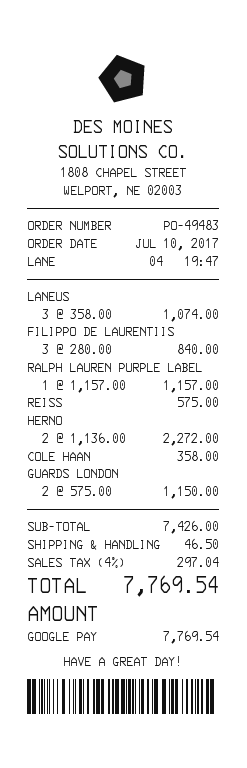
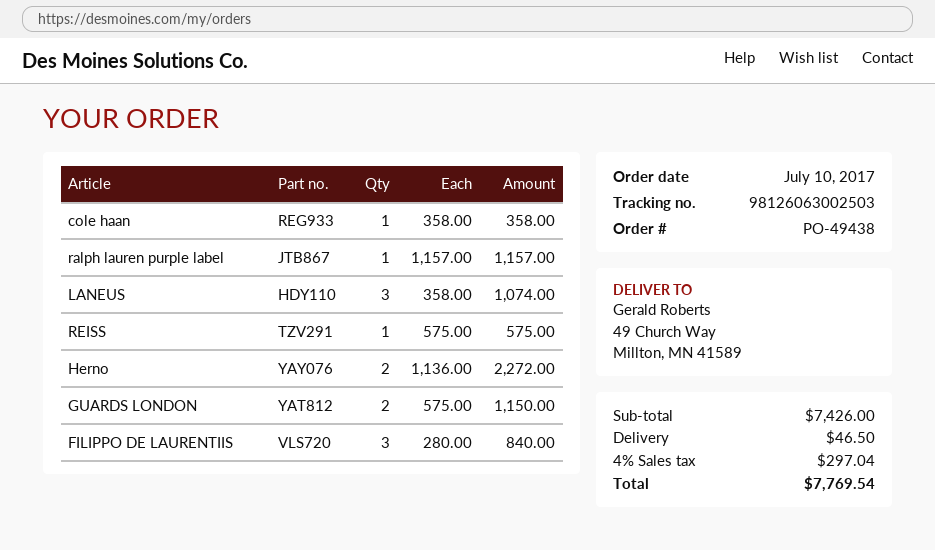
order number: PO-49483 -> PO-49438

